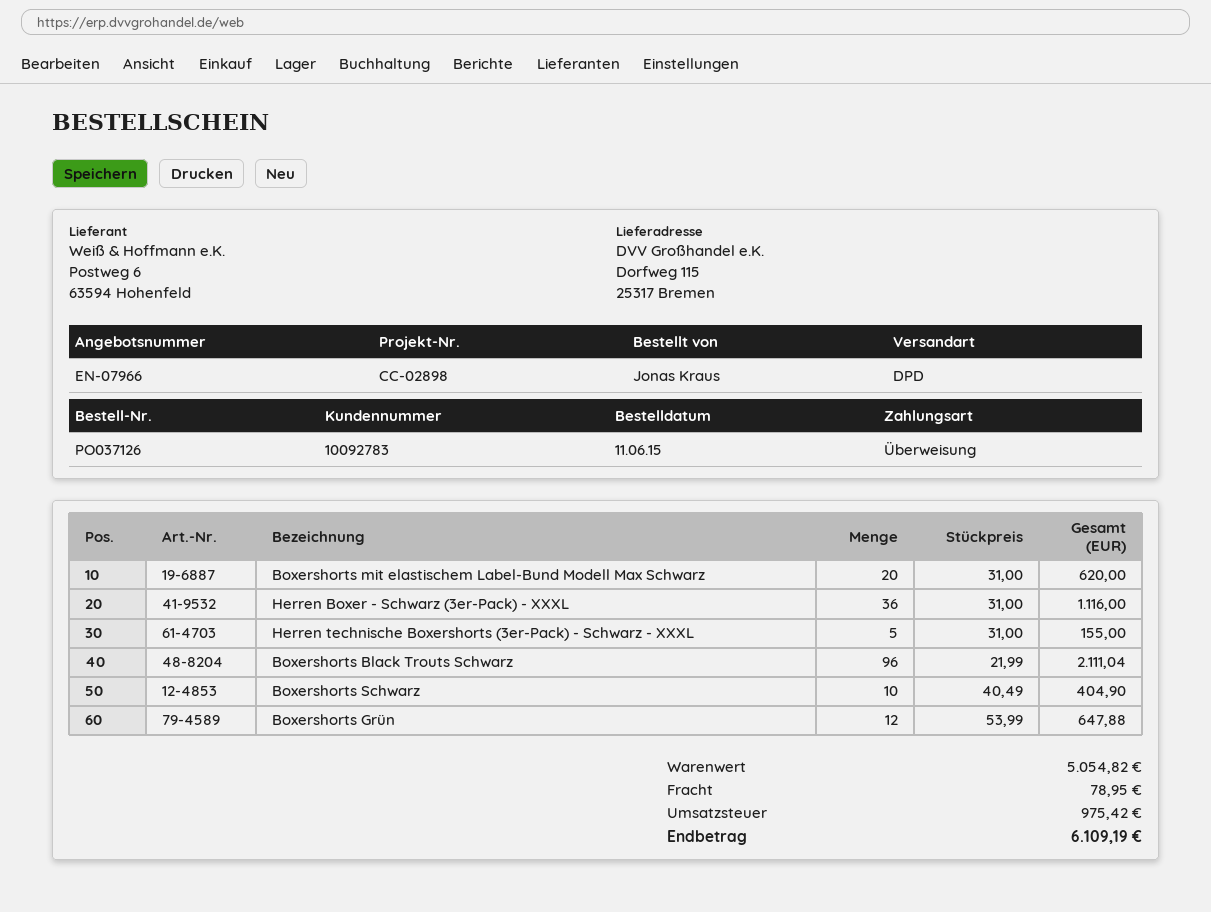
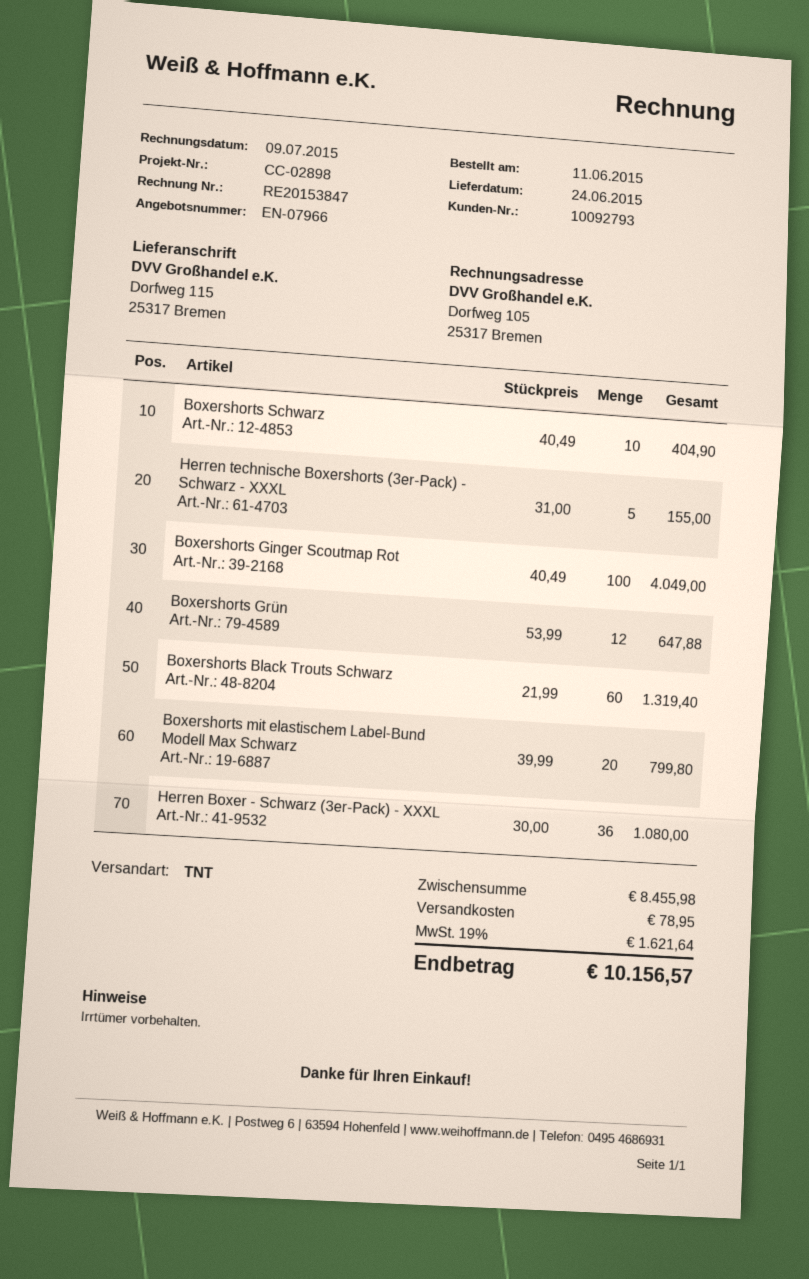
customer number: 10092783 -> 10092793
shipping method: DPD -> TNT
Boxershorts mit elastischem Label-Bund Modell Max Schwarz: 20 x 31.00 = 620.00 -> 20 x 39.99 = 799.80
Herren Boxer - Schwarz (3er-Pack) - XXXL: 36 x 31.00 = 1116.00 -> 36 x 30.00 = 1080.00
Boxershorts Black Trouts Schwarz: 96 x 21.99 = 2111.04 -> 60 x 21.99 = 1319.40
Boxershorts Ginger Scoutmap Rot: none -> 100 x 40.49 = 4049.00
subtotal: 5054.82 -> 8455.98
tax: 975.42 -> 1621.64
total: 6109.19 -> 10156.57

